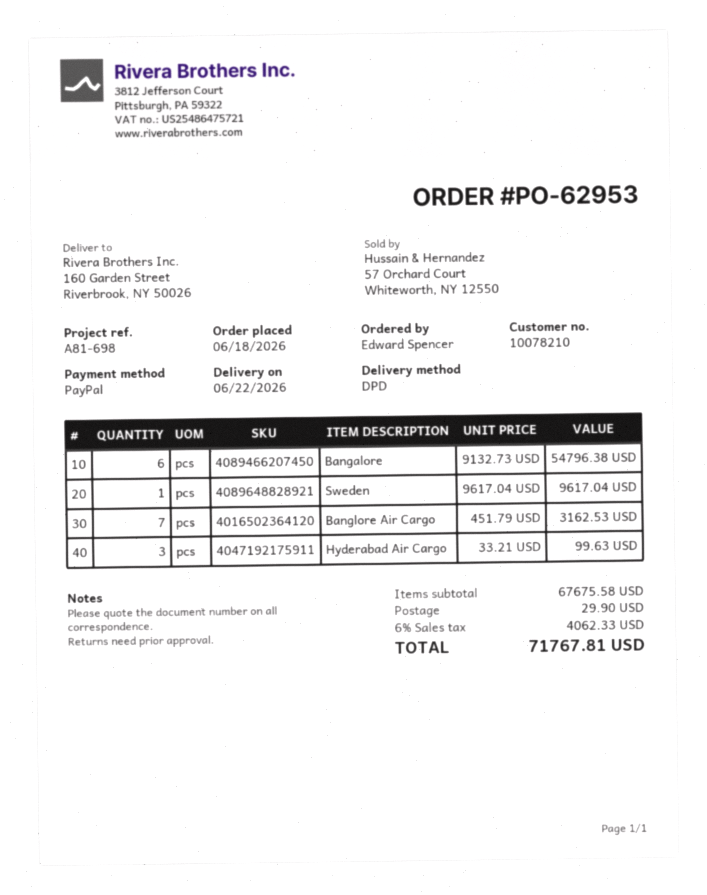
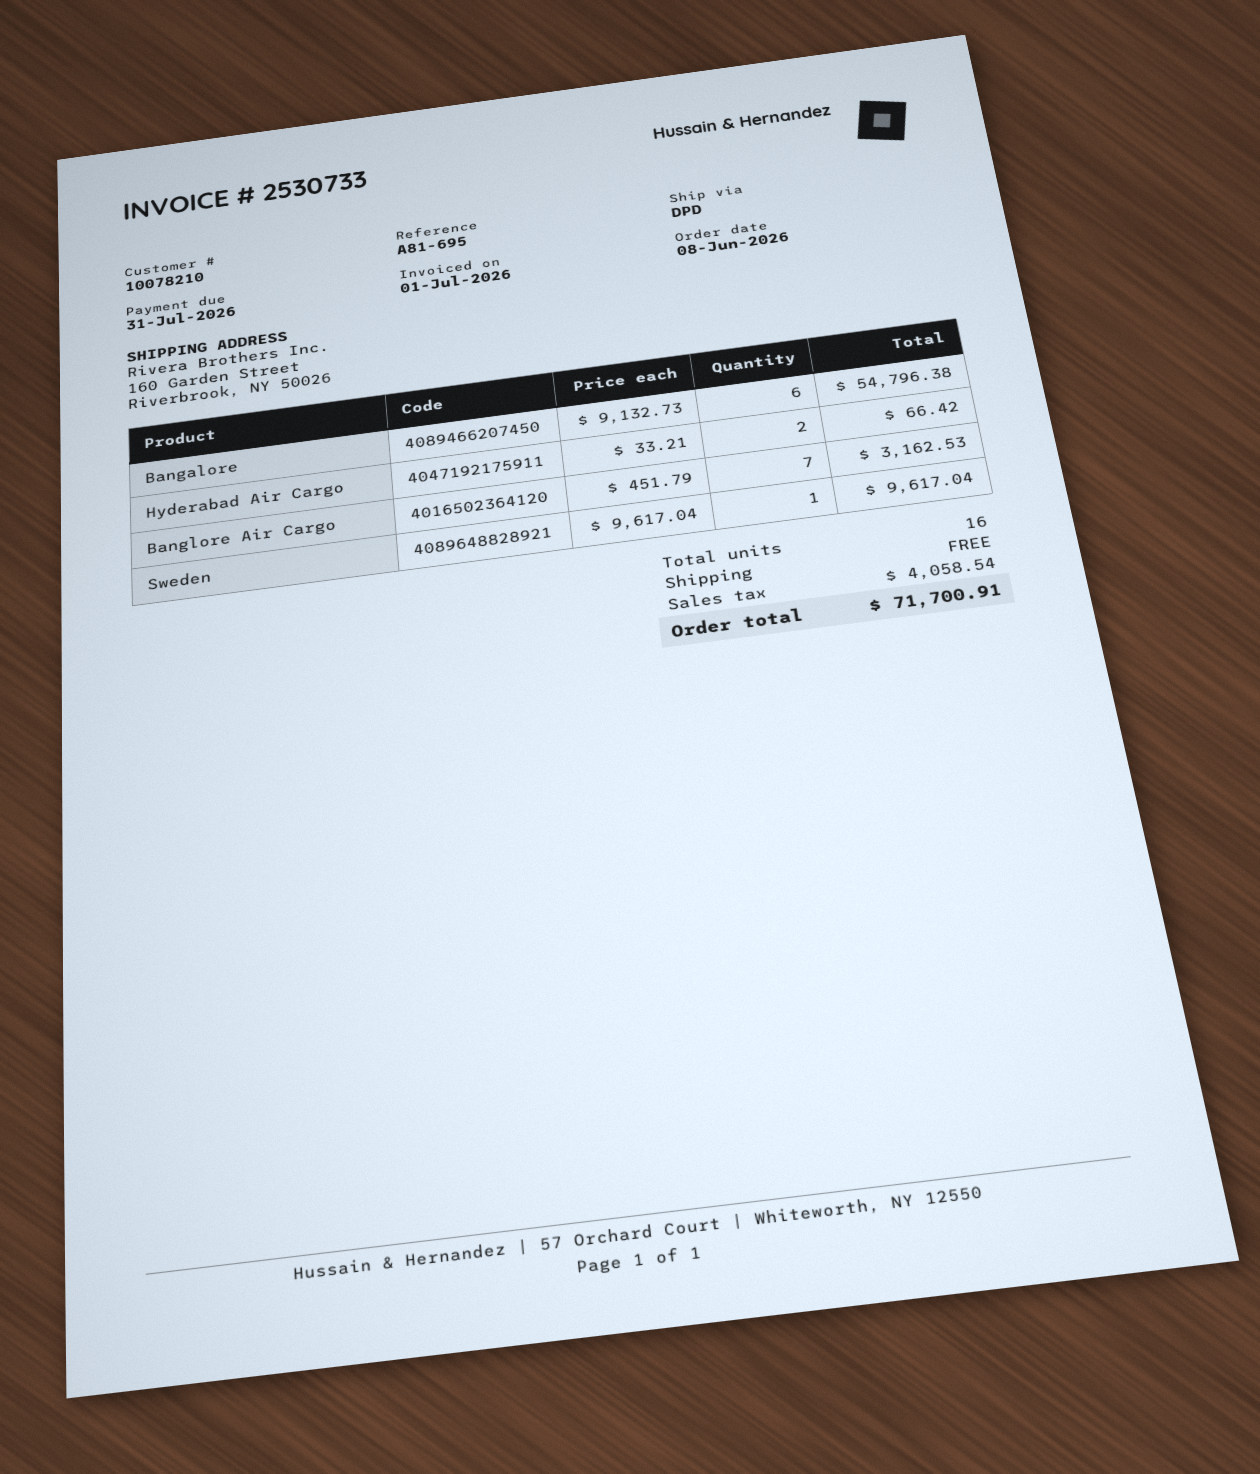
order date: 2026-06-18 -> 2026-06-08
reference: A81-698 -> A81-695
Hyderabad Air Cargo: 3 x 33.21 = 99.63 -> 2 x 33.21 = 66.42
shipping: 29.90 -> 0.00
tax: 4062.33 -> 4058.54
total: 71767.81 -> 71700.91

